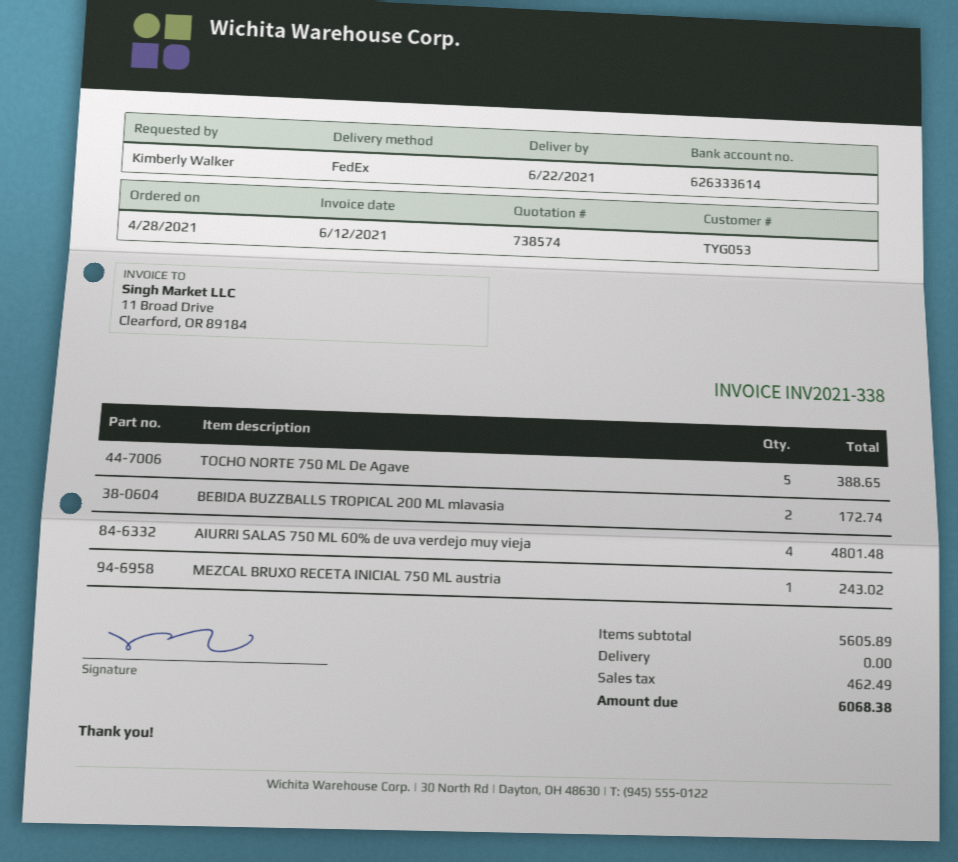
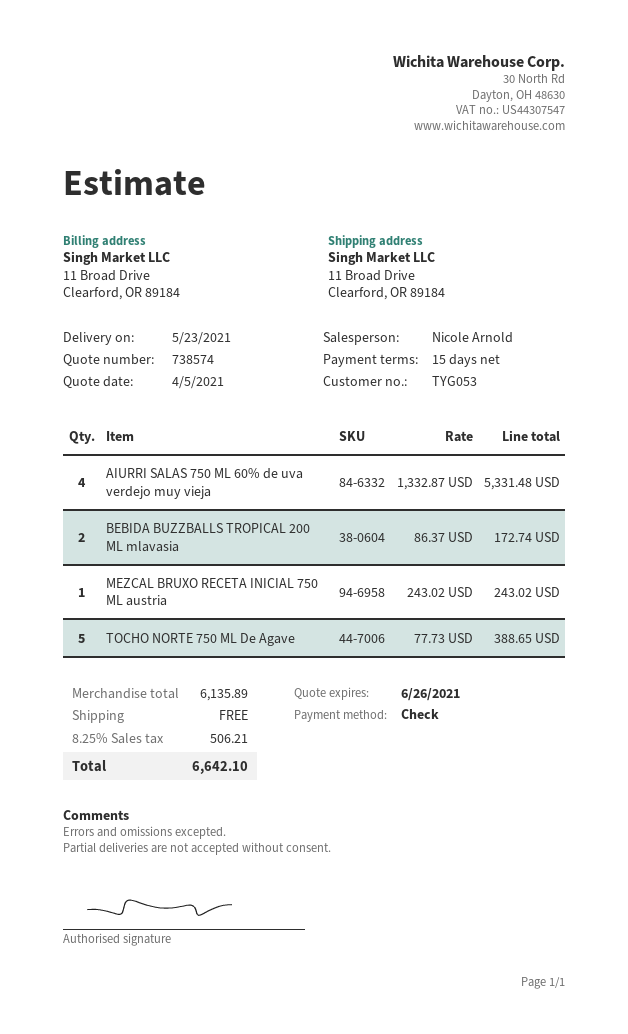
delivery date: 2021-06-22 -> 2021-05-23
AIURRI SALAS 750 ML 60% de uva verdejo muy vieja: 4 for 4801.48 -> 4 for 5331.48
subtotal: 5605.89 -> 6135.89
tax: 462.49 -> 506.21
total: 6068.38 -> 6642.10

